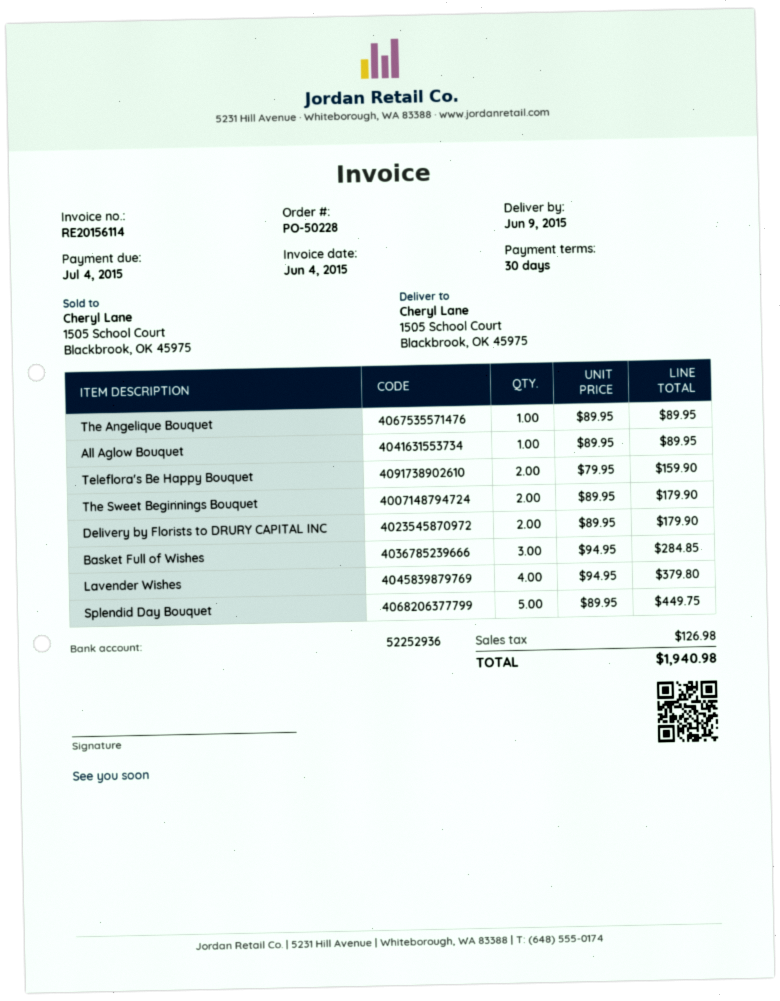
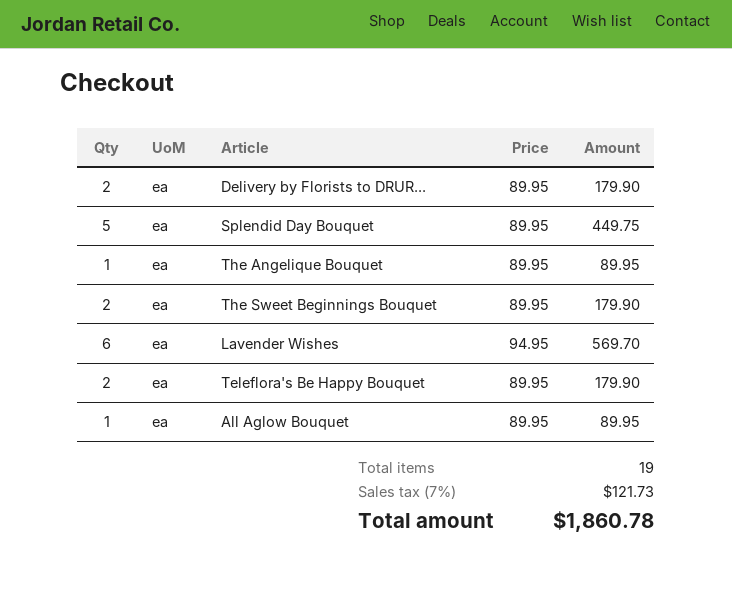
Teleflora's Be Happy Bouquet: 2 x 79.95 = 159.90 -> 2 x 89.95 = 179.90
Basket Full of Wishes: 3 x 94.95 = 284.85 -> none
Lavender Wishes: 4 x 94.95 = 379.80 -> 6 x 94.95 = 569.70
tax: 126.98 -> 121.73
total: 1940.98 -> 1860.78

